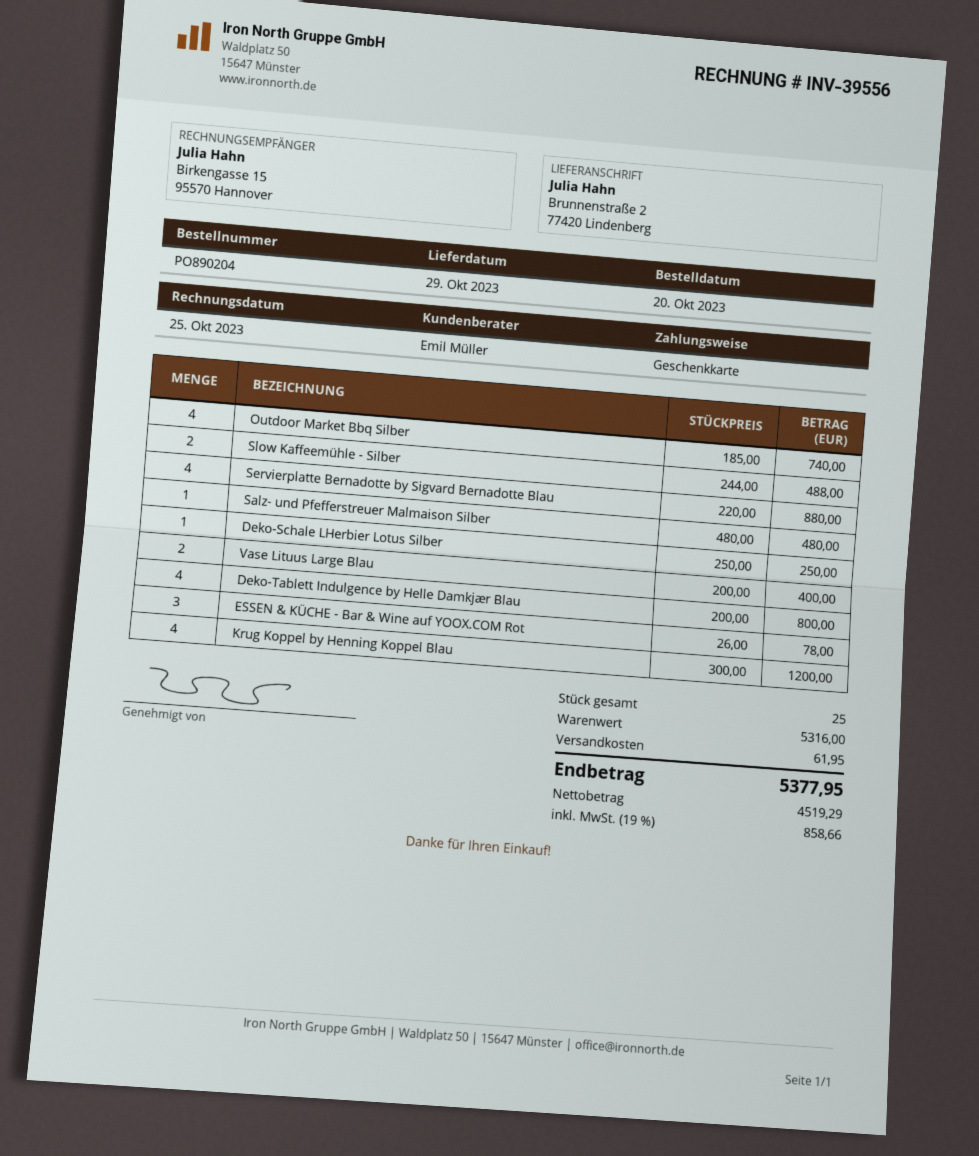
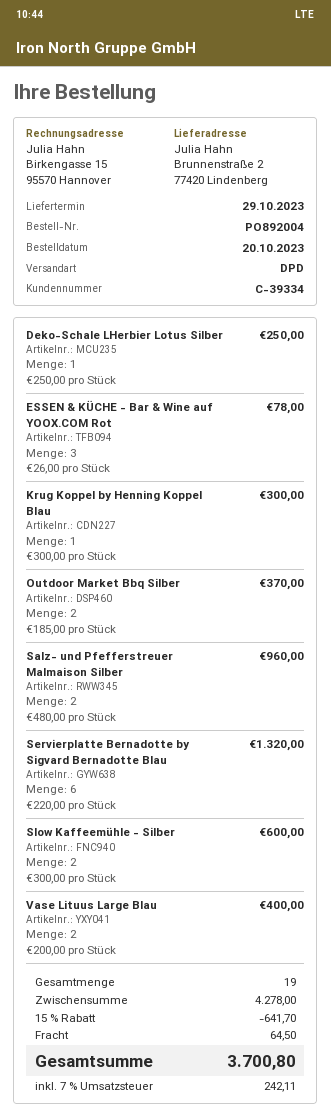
order number: PO890204 -> PO892004
Outdoor Market Bbq Silber: 4 x 185.00 = 740.00 -> 2 x 185.00 = 370.00
Slow Kaffeemühle - Silber: 2 x 244.00 = 488.00 -> 2 x 300.00 = 600.00
Servierplatte Bernadotte by Sigvard Bernadotte Blau: 4 x 220.00 = 880.00 -> 6 x 220.00 = 1320.00
Salz- und Pfefferstreuer Malmaison Silber: 1 x 480.00 = 480.00 -> 2 x 480.00 = 960.00
Deko-Tablett Indulgence by Helle Damkjær Blau: 4 x 200.00 = 800.00 -> none
Krug Koppel by Henning Koppel Blau: 4 x 300.00 = 1200.00 -> 1 x 300.00 = 300.00
total quantity: 25 -> 19
subtotal: 5316.00 -> 4278.00
discount: none -> 15% = 641.70
shipping: 61.95 -> 64.50
tax: 19% = 858.66 -> 7% = 242.11
total: 5377.95 -> 3700.80

